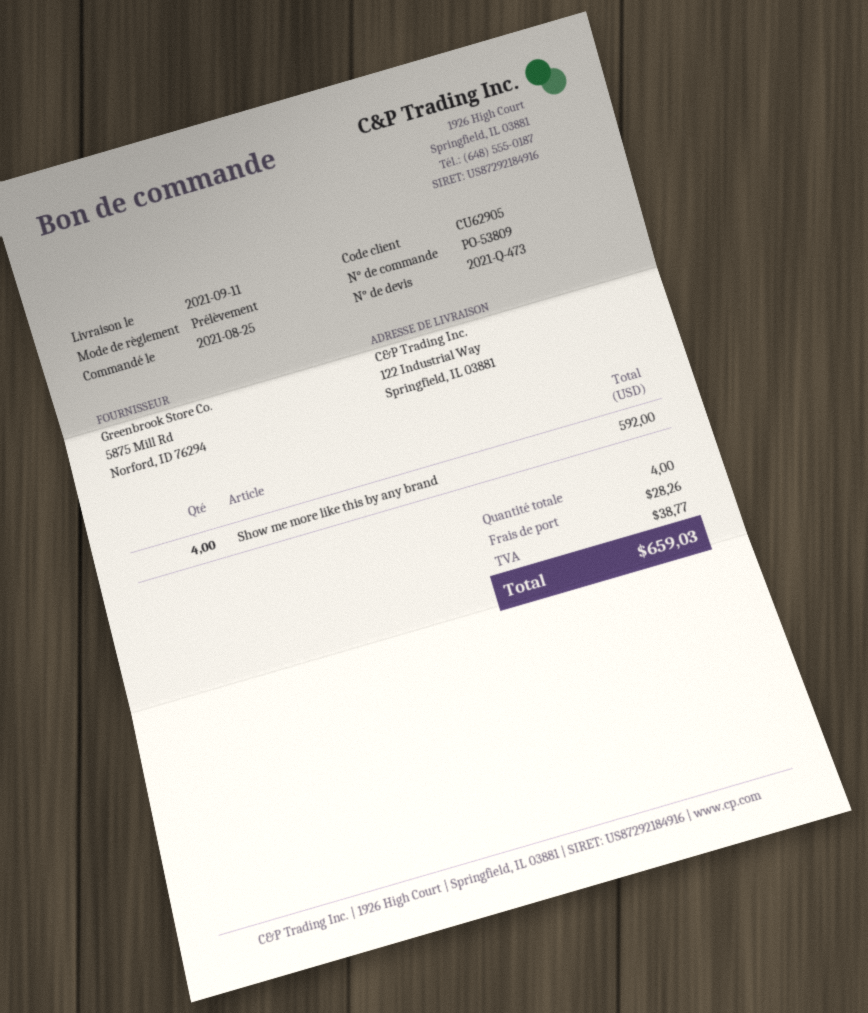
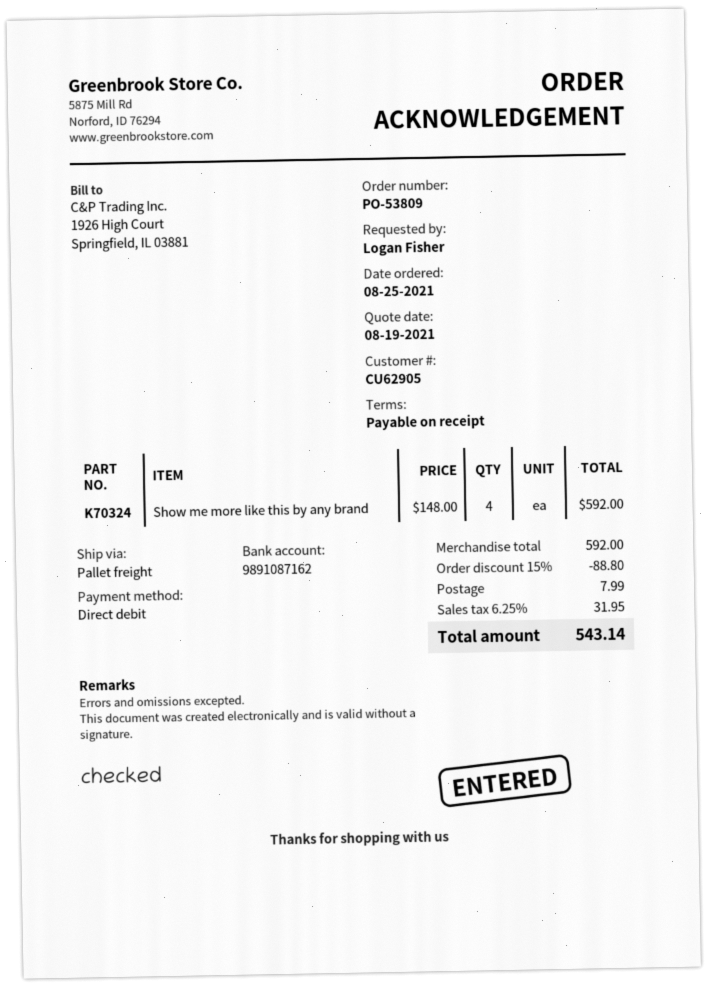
discount: none -> 15% = 88.80
shipping: 28.26 -> 7.99
tax: 38.77 -> 31.95
total: 659.03 -> 543.14

